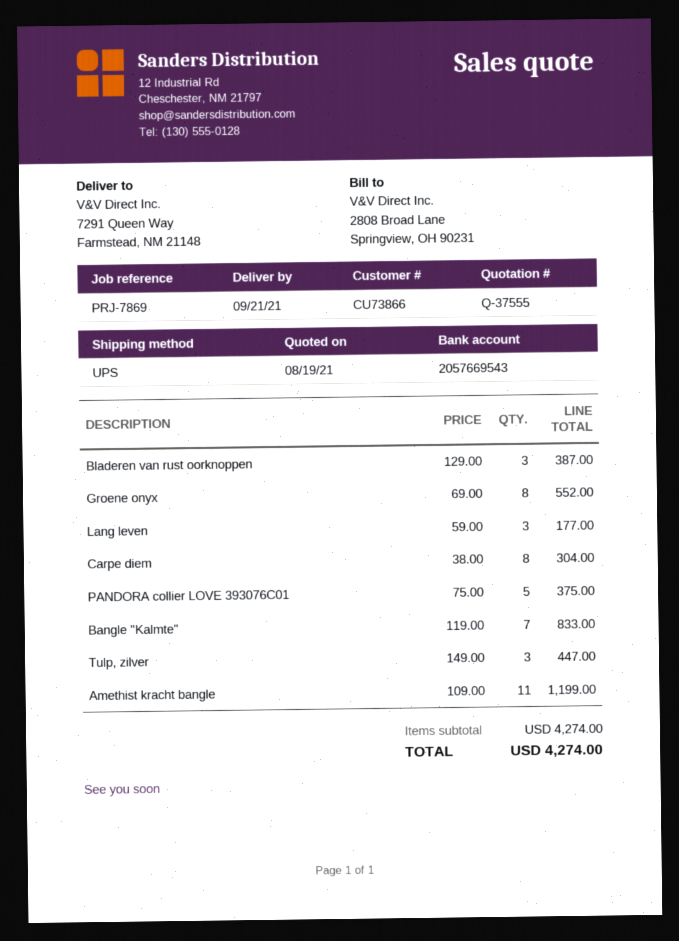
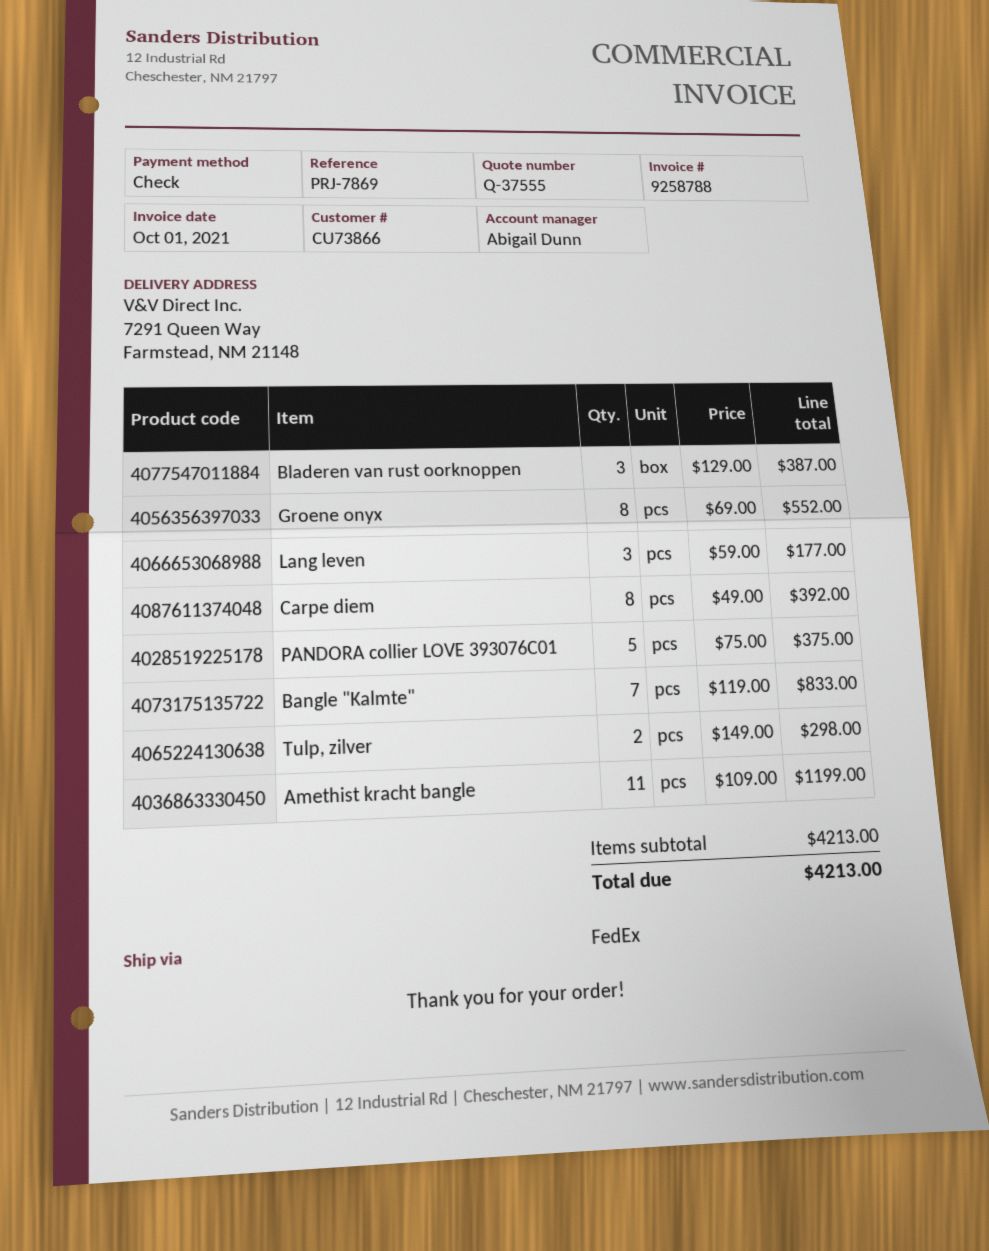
shipping method: UPS -> FedEx
Carpe diem: 8 x 38.00 = 304.00 -> 8 x 49.00 = 392.00
Tulp, zilver: 3 x 149.00 = 447.00 -> 2 x 149.00 = 298.00
subtotal: 4274.00 -> 4213.00
total: 4274.00 -> 4213.00

